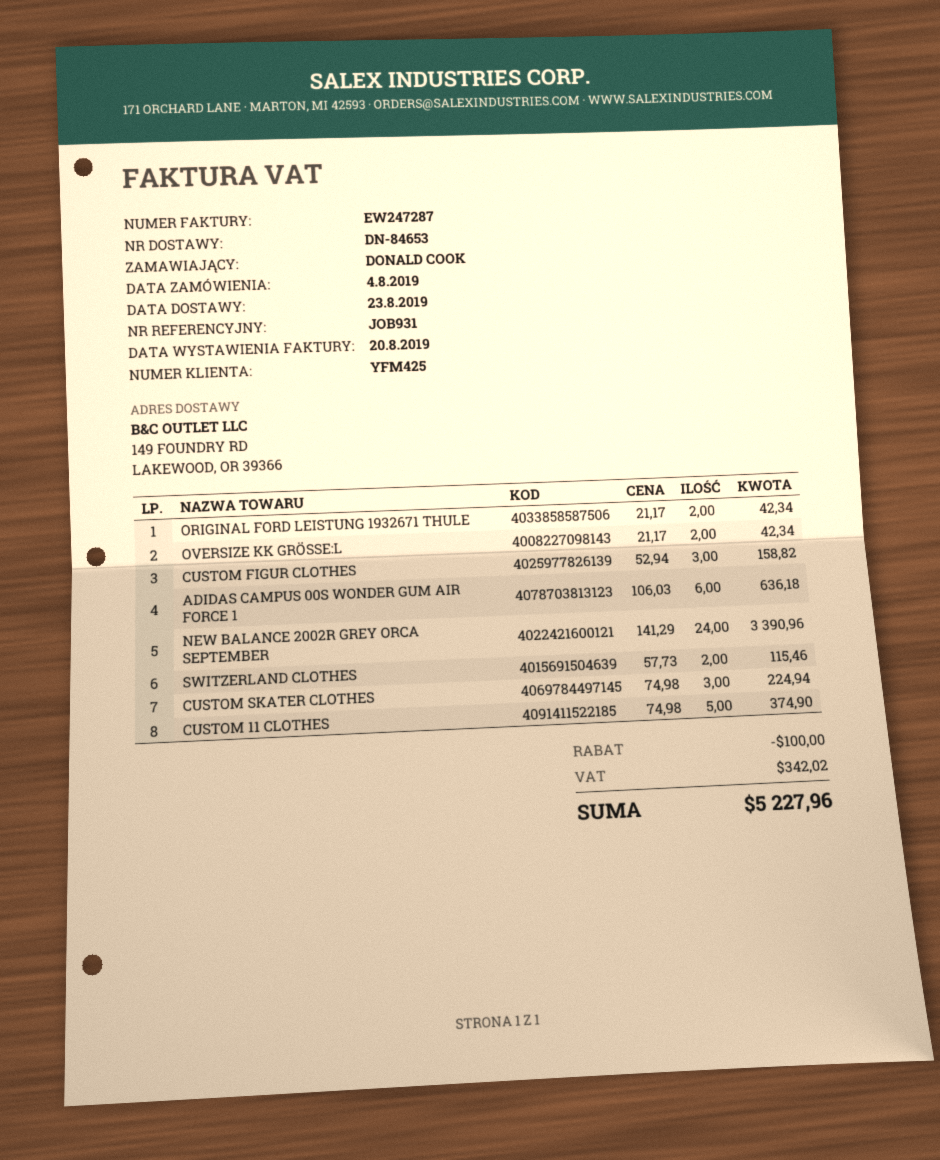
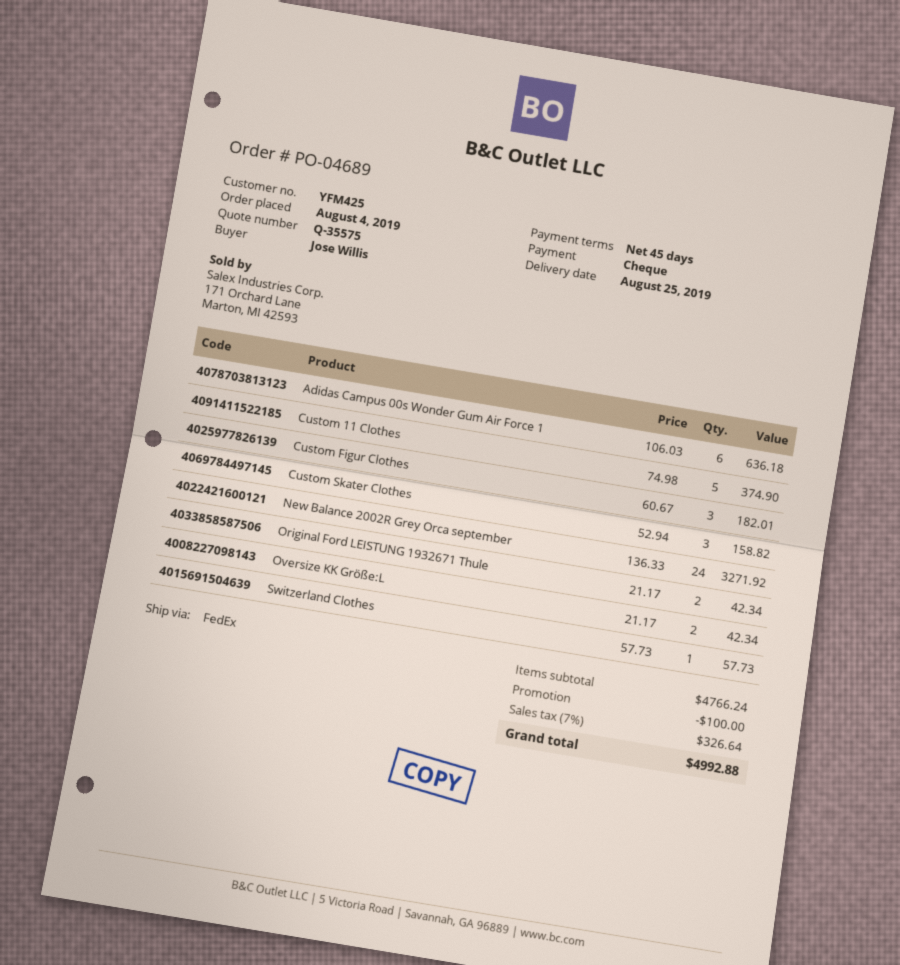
delivery date: 2019-08-23 -> 2019-08-25
ordered by: DONALD COOK -> Jose Willis
CUSTOM FIGUR CLOTHES: 3 x 52.94 = 158.82 -> 3 x 60.67 = 182.01
NEW BALANCE 2002R GREY ORCA SEPTEMBER: 24 x 141.29 = 3390.96 -> 24 x 136.33 = 3271.92
SWITZERLAND CLOTHES: 2 x 57.73 = 115.46 -> 1 x 57.73 = 57.73
CUSTOM SKATER CLOTHES: 3 x 74.98 = 224.94 -> 3 x 52.94 = 158.82
tax: 342.02 -> 326.64
total: 5227.96 -> 4992.88

